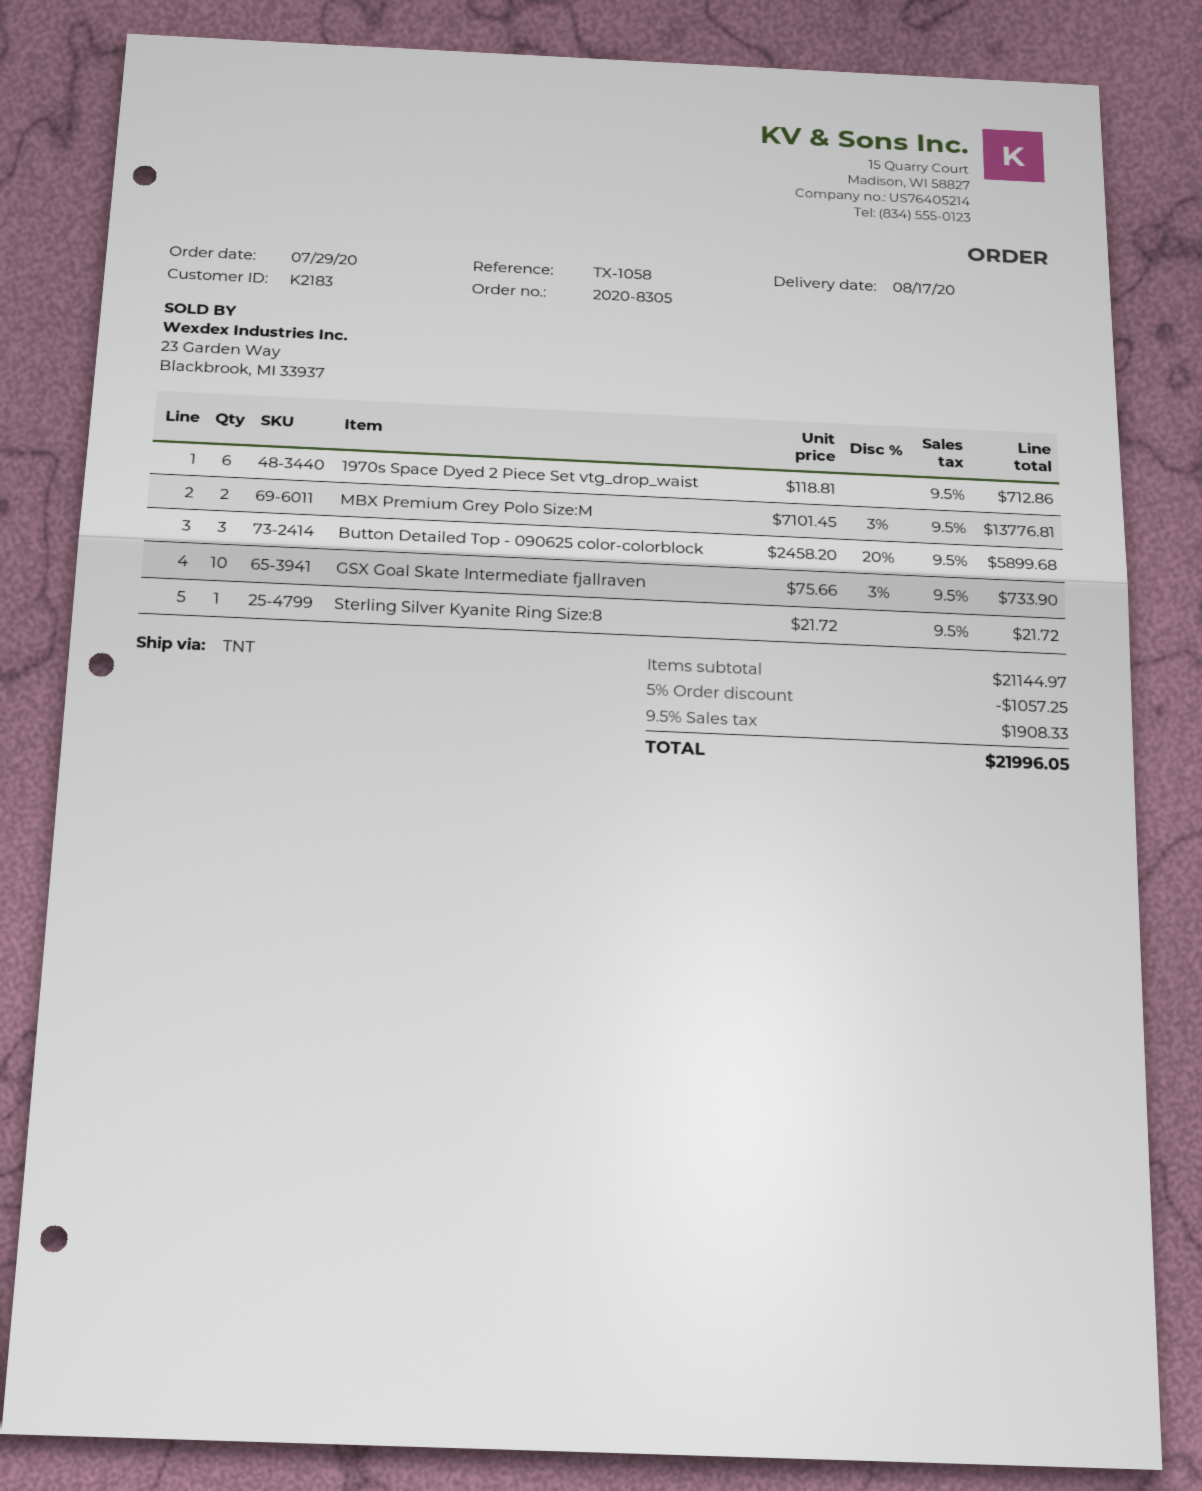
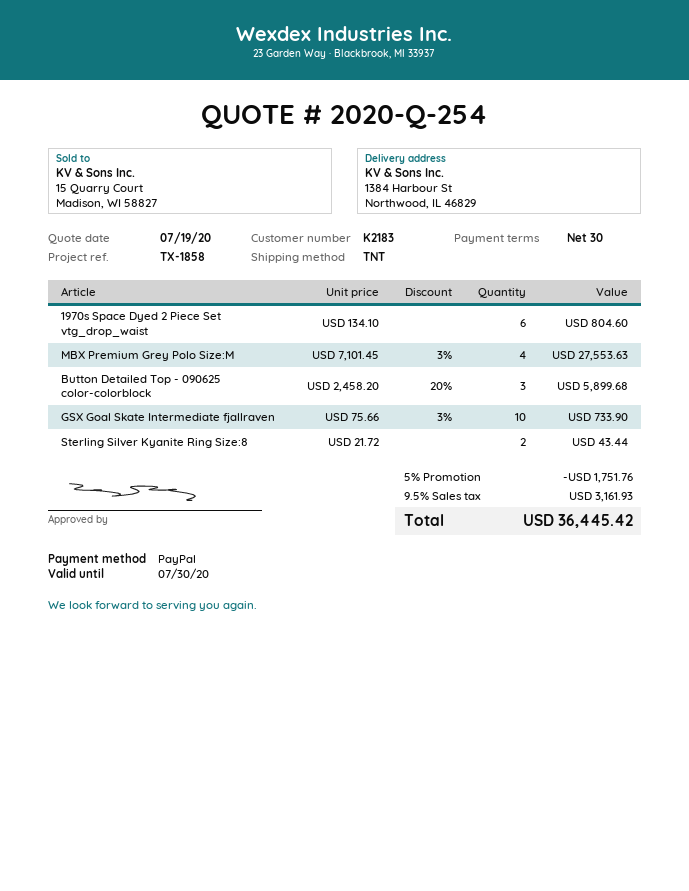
reference: TX-1058 -> TX-1858
1970s Space Dyed 2 Piece Set vtg_drop_waist: 6 x 118.81 = 712.86 -> 6 x 134.10 = 804.60
MBX Premium Grey Polo Size:M: 2 x 7101.45 - 3% = 13776.81 -> 4 x 7101.45 - 3% = 27553.63
Sterling Silver Kyanite Ring Size:8: 1 x 21.72 = 21.72 -> 2 x 21.72 = 43.44
discount: 5% = 1057.25 -> 5% = 1751.76
tax: 9.5% = 1908.33 -> 9.5% = 3161.93
total: 21996.05 -> 36445.42

